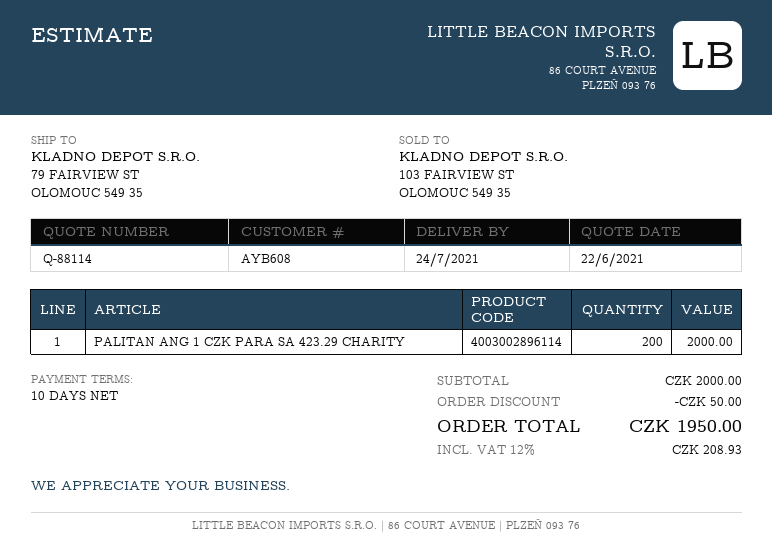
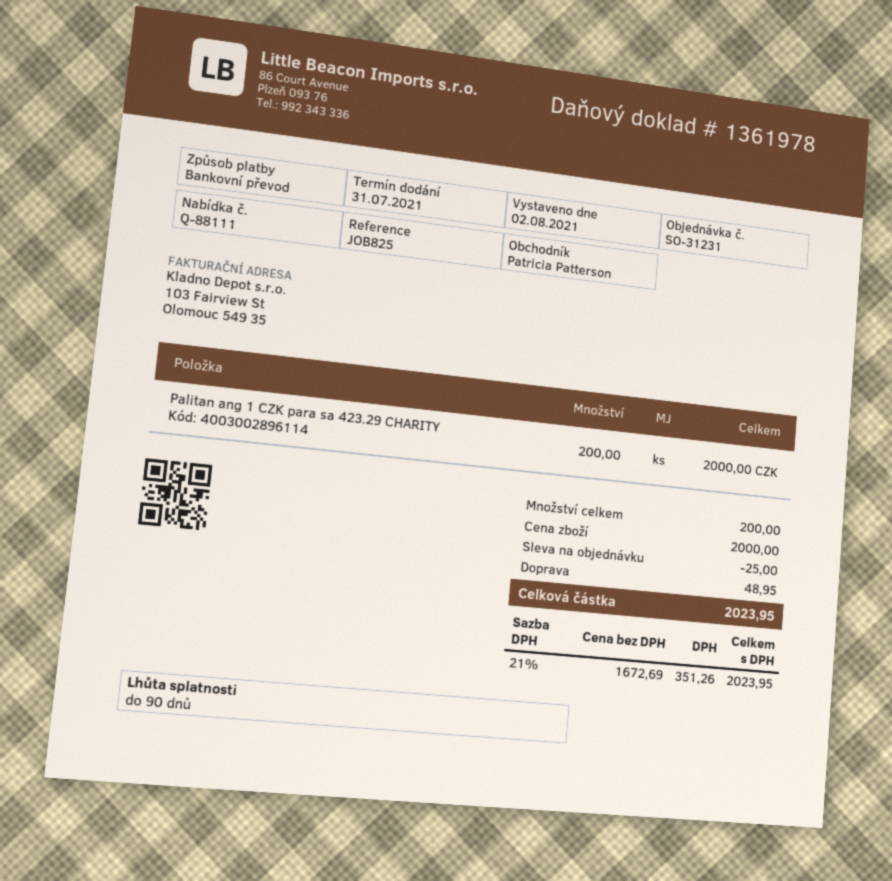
quote number: Q-88114 -> Q-88111
delivery date: 2021-07-24 -> 2021-07-31
payment terms: 10 days -> 90 days
discount: 50.00 -> 25.00
shipping: none -> 48.95
tax: 12% = 208.93 -> 21% = 351.26
total: 1950.00 -> 2023.95

